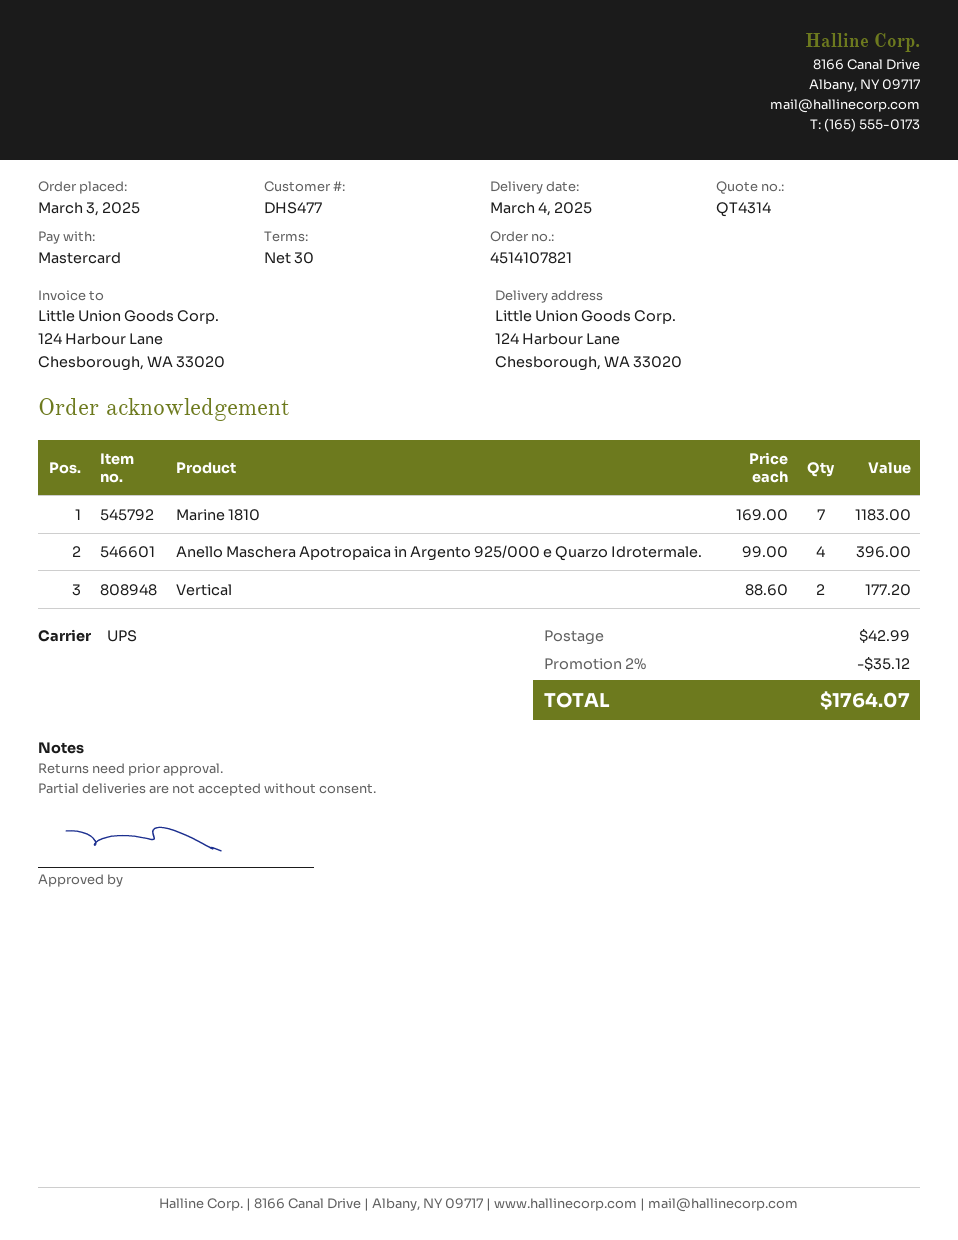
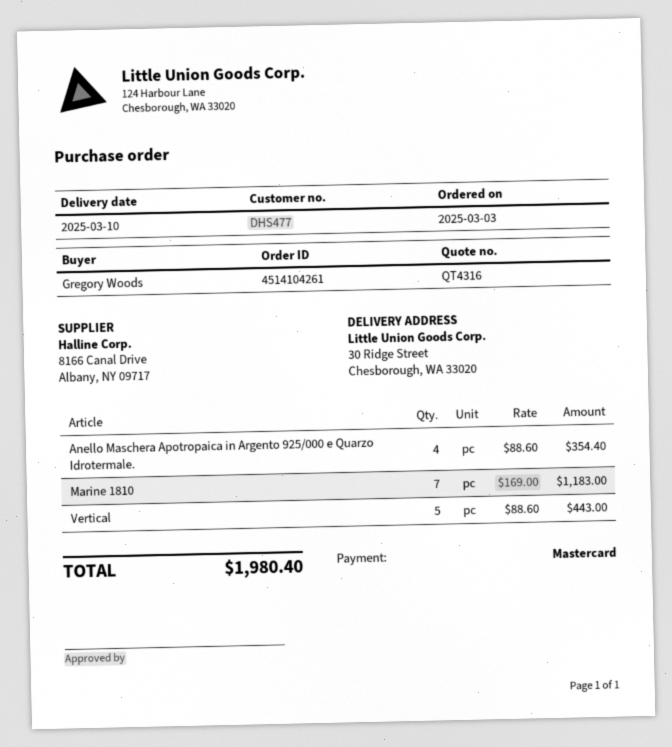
quote number: QT4314 -> QT4316
order number: 4514107821 -> 4514104261
delivery date: 2025-03-04 -> 2025-03-10
ship to: 124 Harbour Lane, Chesborough, WA 33020 -> 30 Ridge Street, Chesborough, WA 33020
Anello Maschera Apotropaica in Argento 925/000 e Quarzo Idrotermale.: 4 x 99.00 = 396.00 -> 4 x 88.60 = 354.40
Vertical: 2 x 88.60 = 177.20 -> 5 x 88.60 = 443.00
discount: 2% = 35.12 -> none
shipping: 42.99 -> none
total: 1764.07 -> 1980.40

